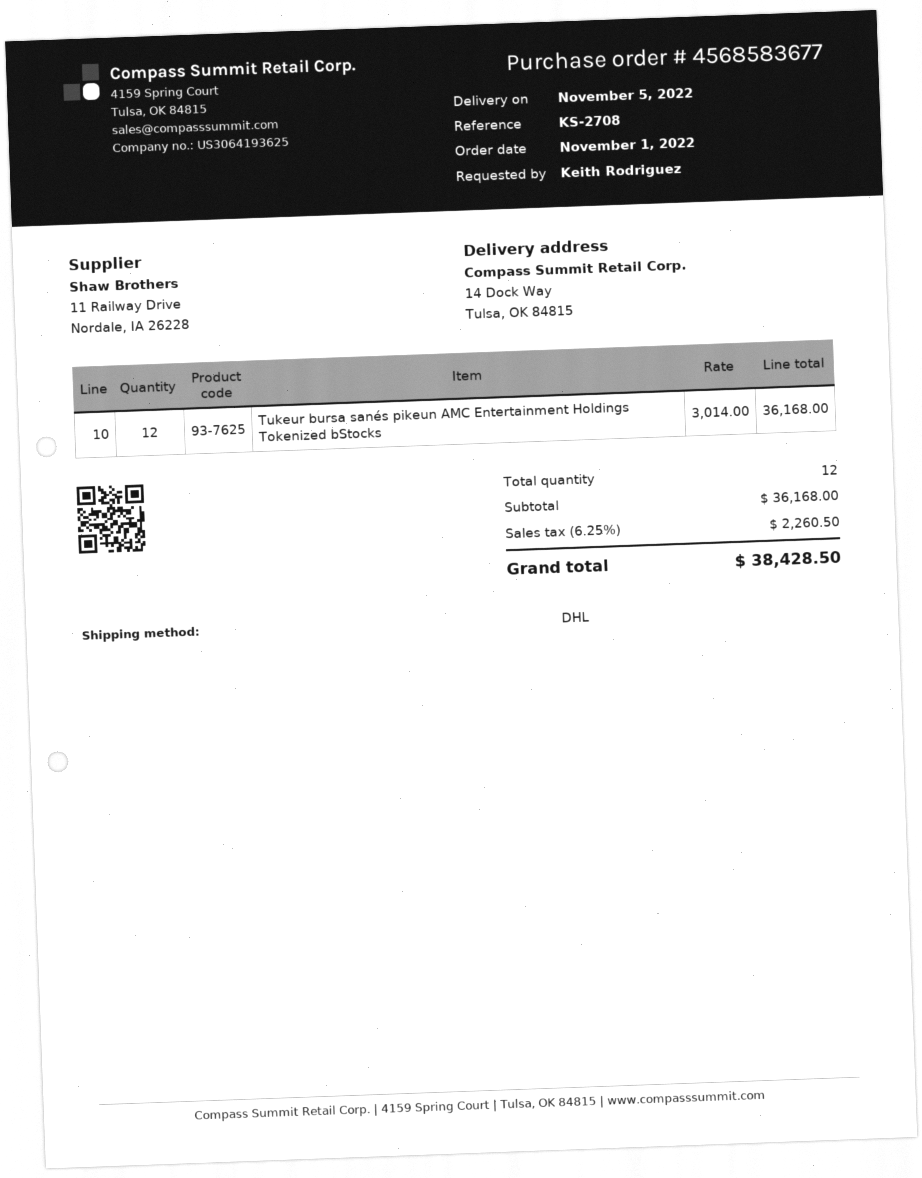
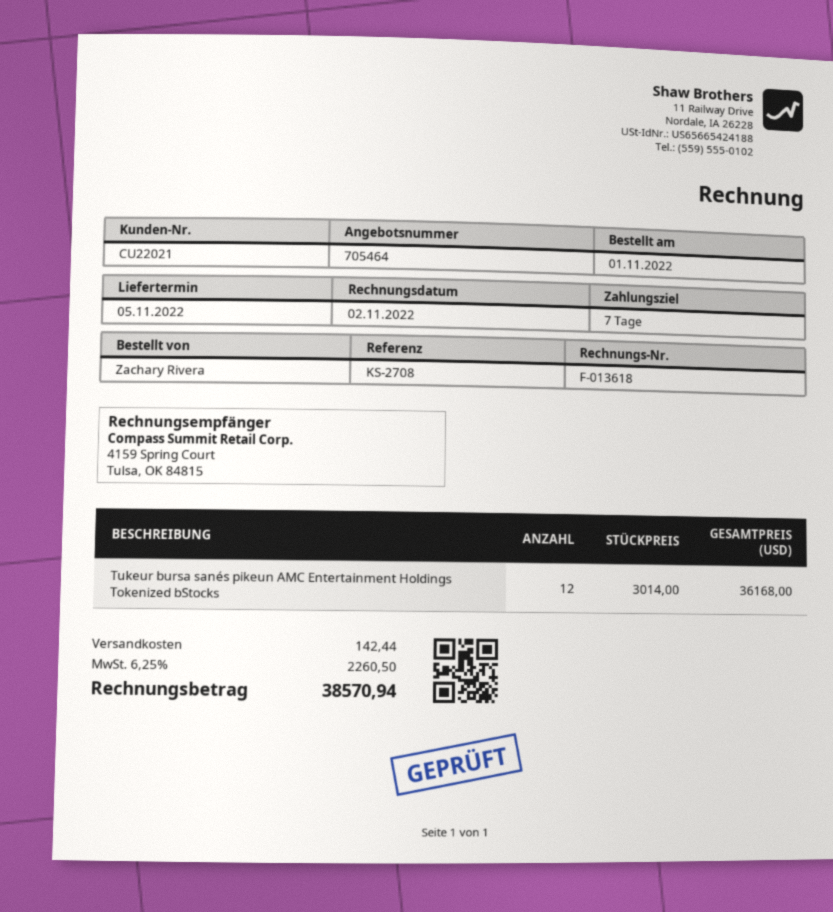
ordered by: Keith Rodriguez -> Zachary Rivera
shipping: none -> 142.44
total: 38428.50 -> 38570.94

